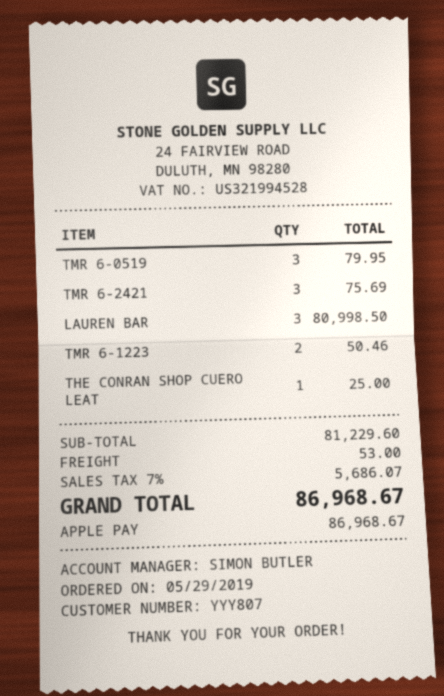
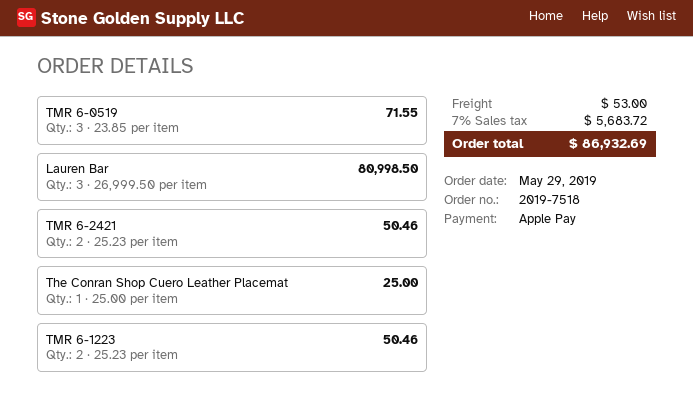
TMR 6-0519: 3 for 79.95 -> 3 for 71.55
TMR 6-2421: 3 for 75.69 -> 2 for 50.46
tax: 7% = 5686.07 -> 7% = 5683.72
total: 86968.67 -> 86932.69

